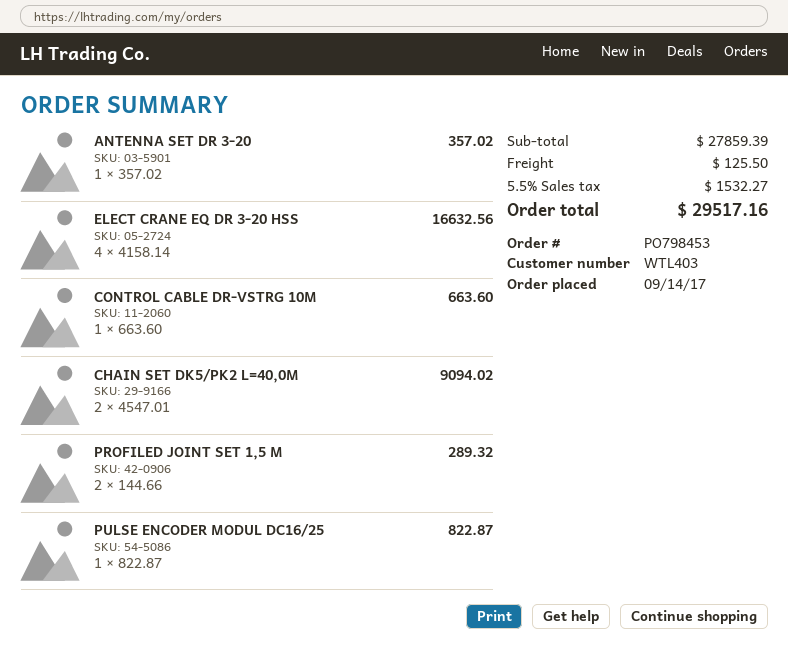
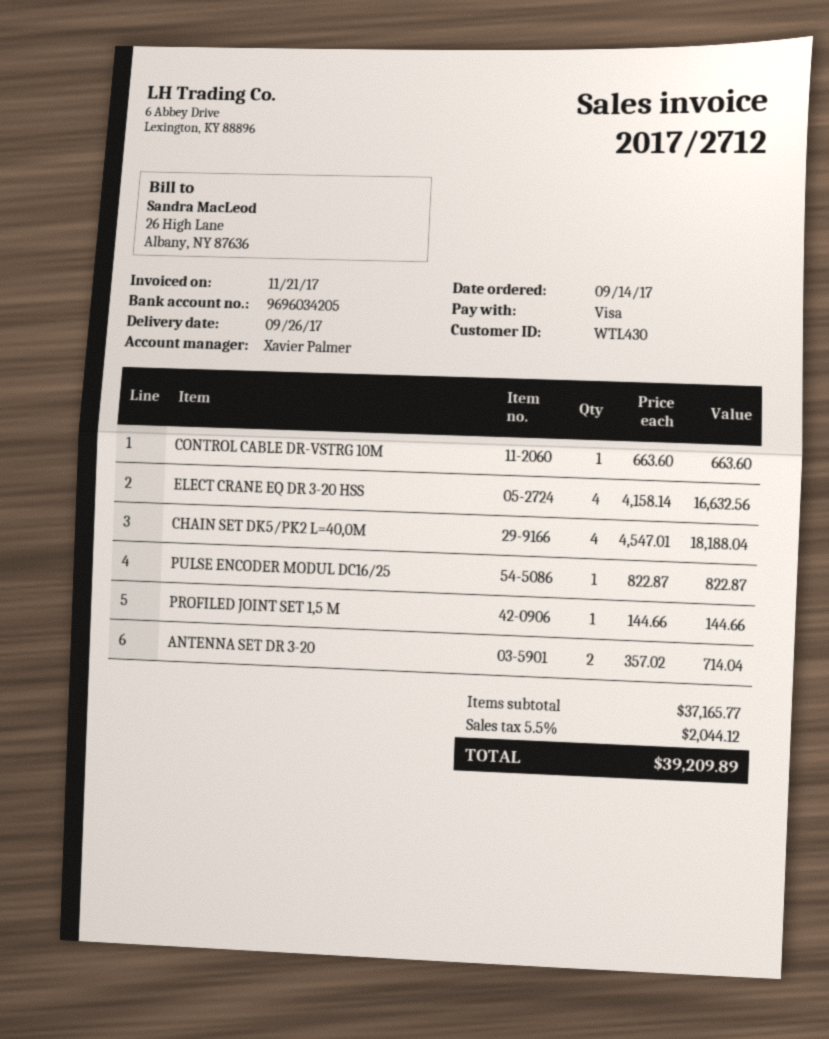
customer number: WTL403 -> WTL430
ANTENNA SET DR 3-20: 1 x 357.02 = 357.02 -> 2 x 357.02 = 714.04
CHAIN SET DK5/PK2 L=40,0M: 2 x 4547.01 = 9094.02 -> 4 x 4547.01 = 18188.04
PROFILED JOINT SET 1,5 M: 2 x 144.66 = 289.32 -> 1 x 144.66 = 144.66
subtotal: 27859.39 -> 37165.77
shipping: 125.50 -> none
tax: 5.5% = 1532.27 -> 5.5% = 2044.12
total: 29517.16 -> 39209.89

